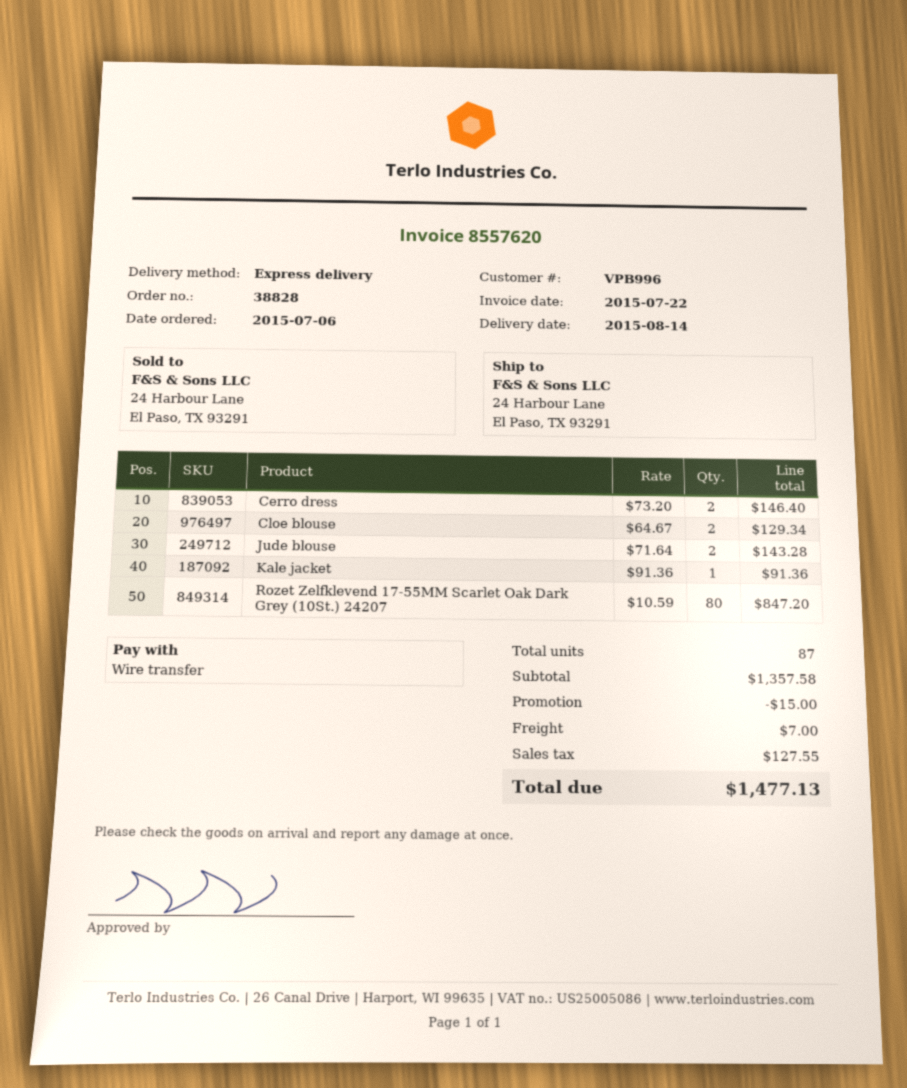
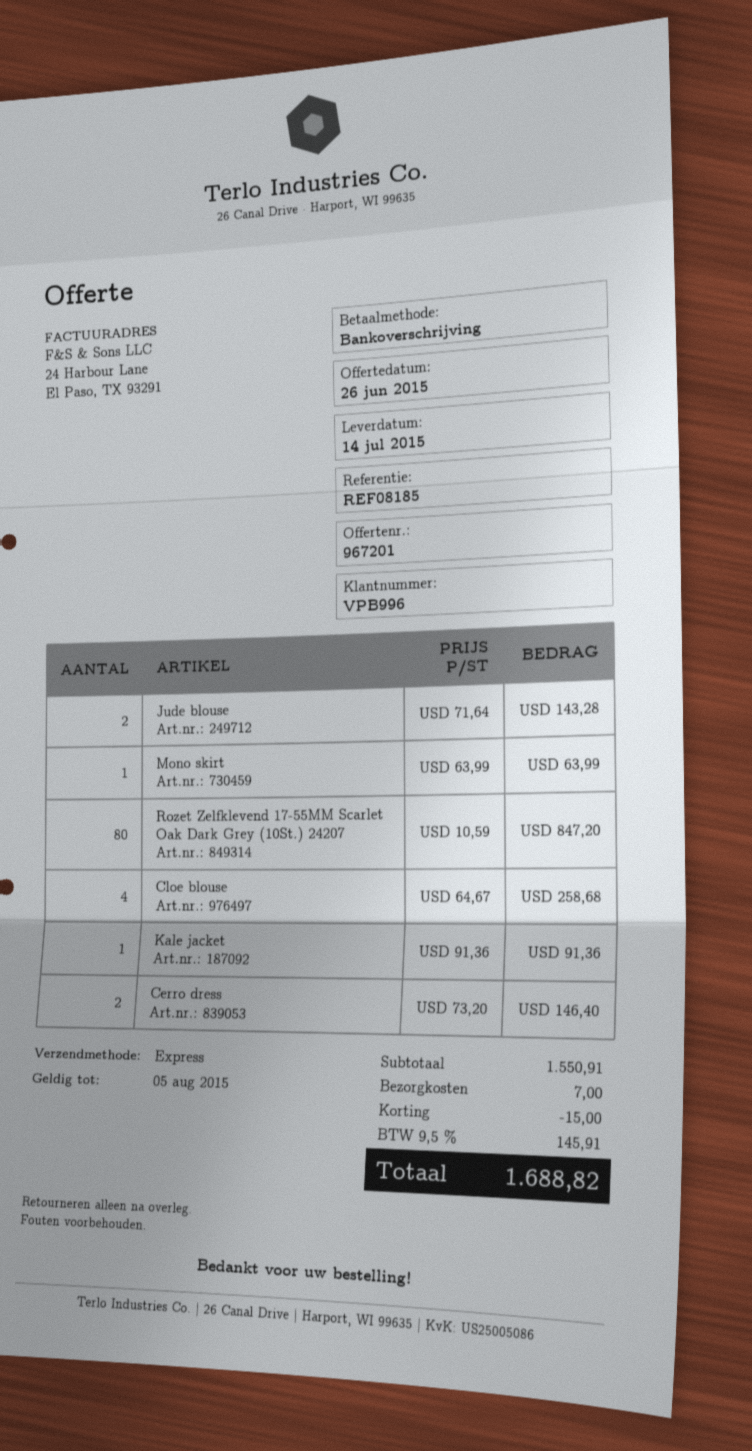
delivery date: 2015-08-14 -> 2015-07-14
Cloe blouse: 2 x 64.67 = 129.34 -> 4 x 64.67 = 258.68
Mono skirt: none -> 1 x 63.99 = 63.99
subtotal: 1357.58 -> 1550.91
tax: 127.55 -> 145.91
total: 1477.13 -> 1688.82

